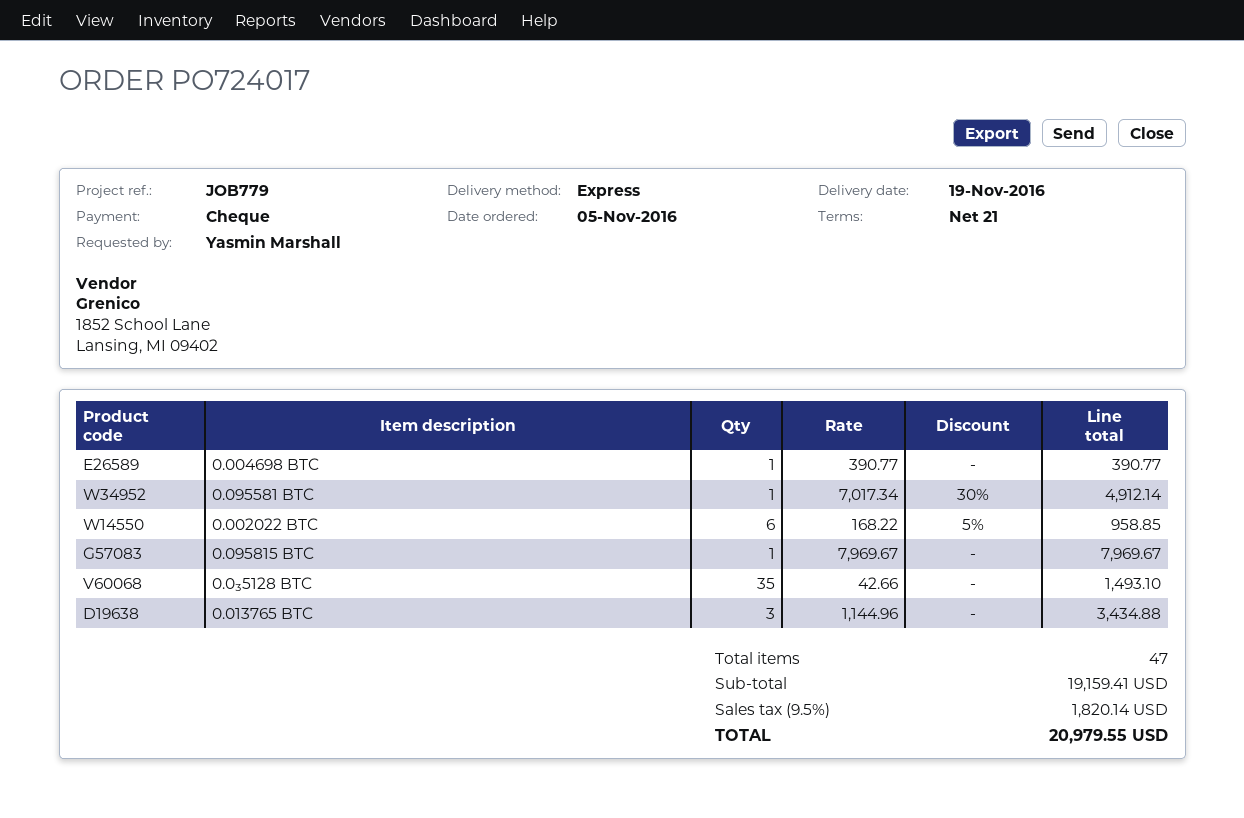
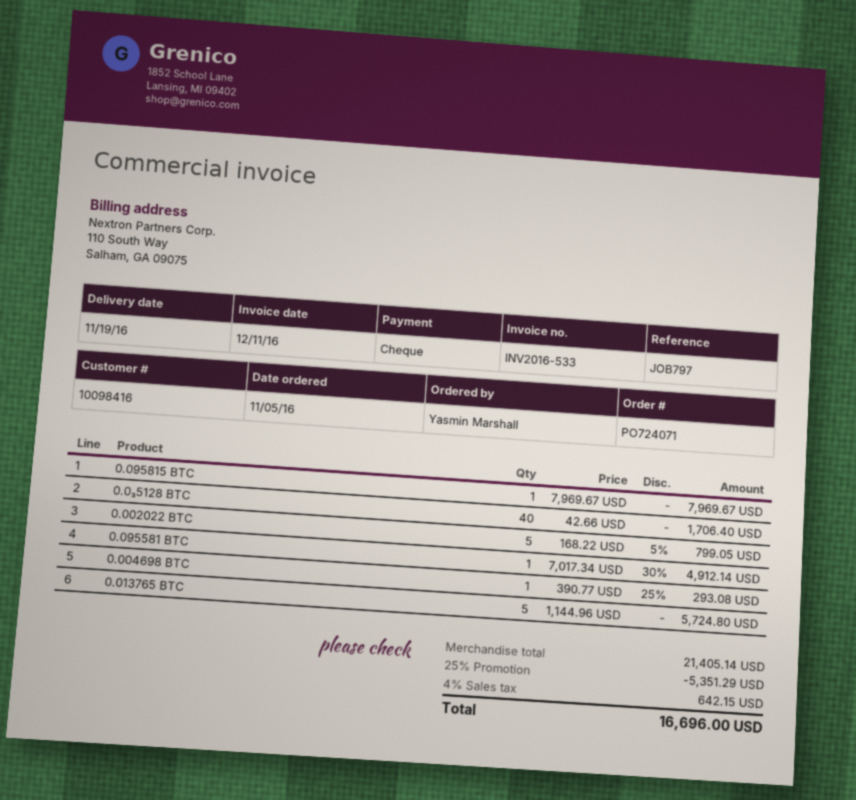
order number: PO724017 -> PO724071
reference: JOB779 -> JOB797
0.004698 BTC: 1 x 390.77 = 390.77 -> 1 x 390.77 - 25% = 293.08
0.002022 BTC: 6 x 168.22 - 5% = 958.85 -> 5 x 168.22 - 5% = 799.05
0.0₃5128 BTC: 35 x 42.66 = 1493.10 -> 40 x 42.66 = 1706.40
0.013765 BTC: 3 x 1144.96 = 3434.88 -> 5 x 1144.96 = 5724.80
subtotal: 19159.41 -> 21405.14
discount: none -> 25% = 5351.29
tax: 9.5% = 1820.14 -> 4% = 642.15
total: 20979.55 -> 16696.00

